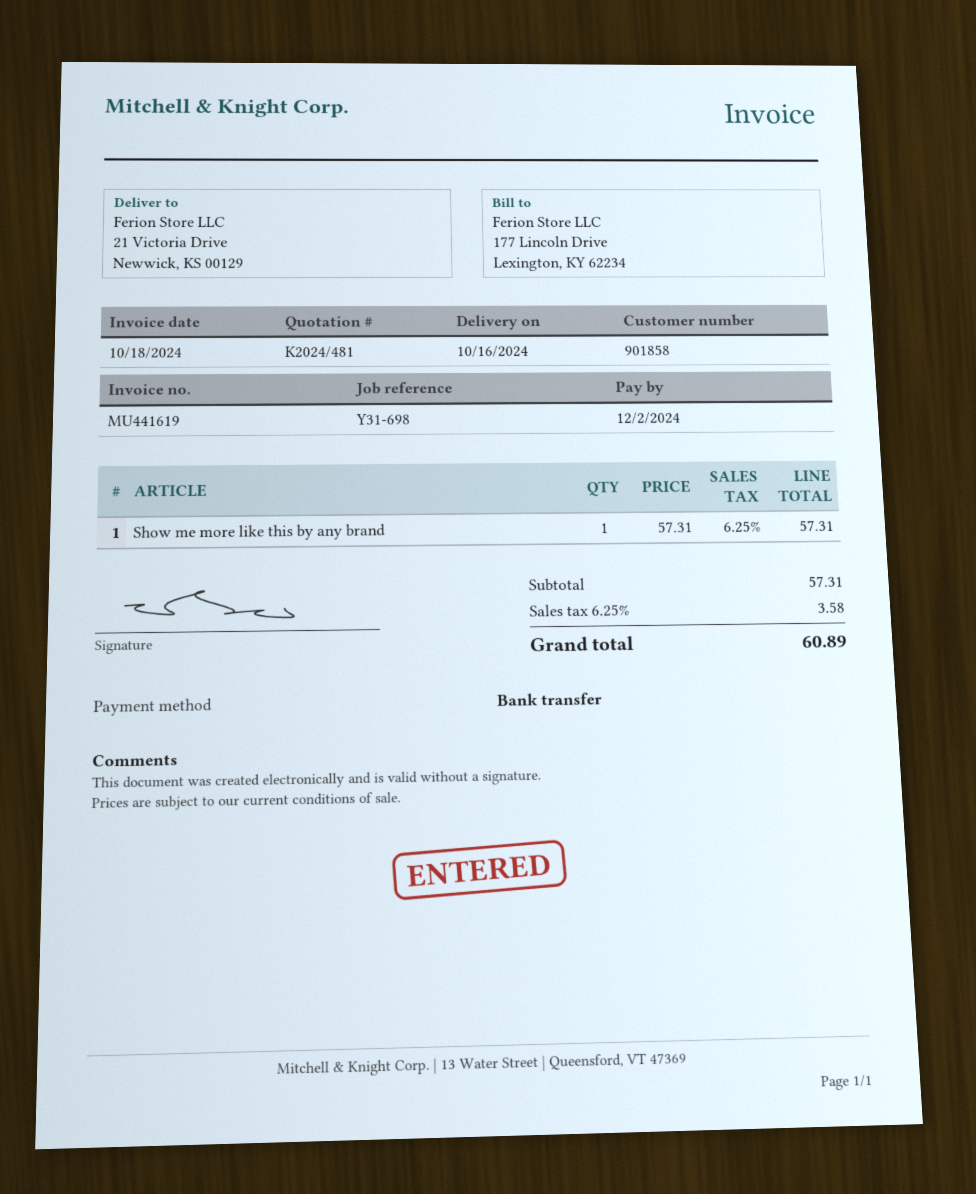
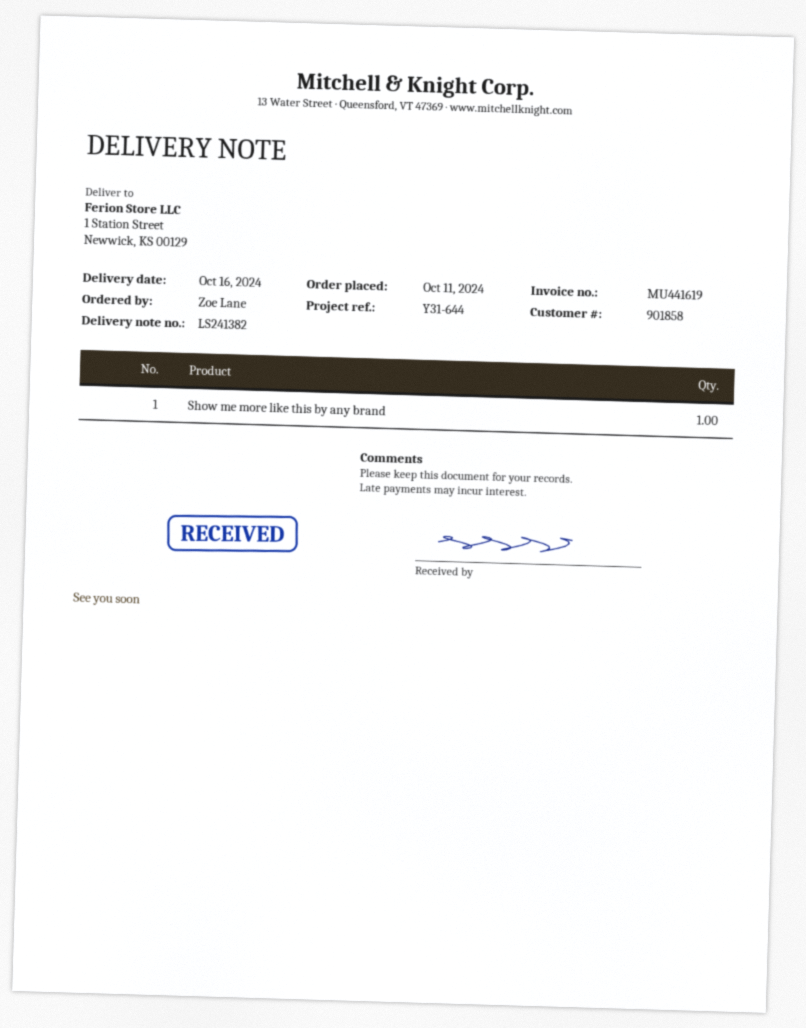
reference: Y31-698 -> Y31-644
ship to: 21 Victoria Drive, Newwick, KS 00129 -> 1 Station Street, Newwick, KS 00129

